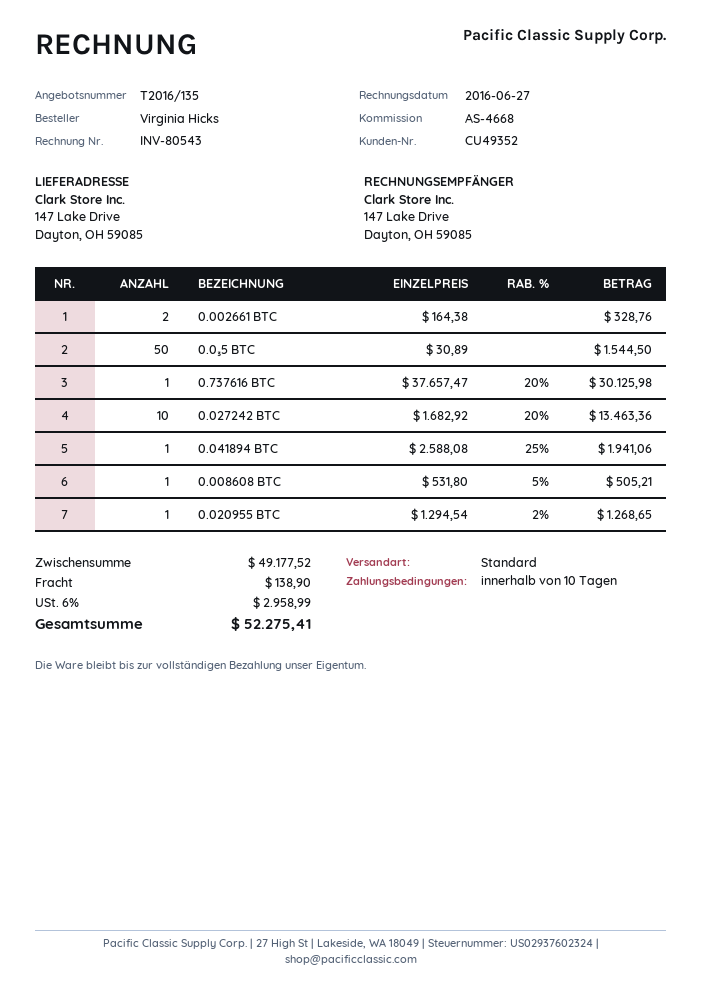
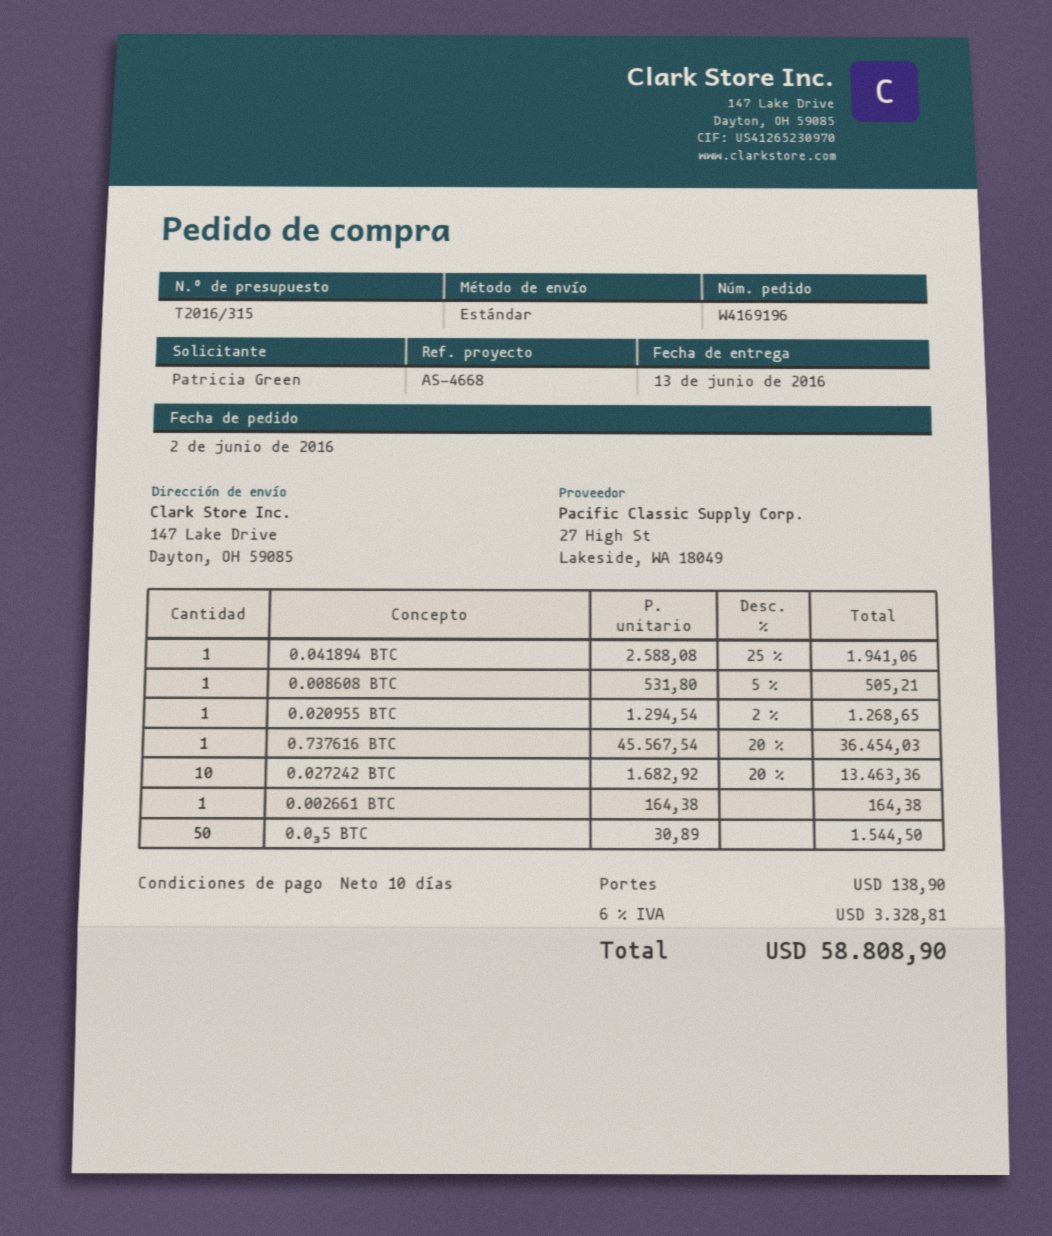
quote number: T2016/135 -> T2016/315
ordered by: Virginia Hicks -> Patricia Green
0.002661 BTC: 2 x 164.38 = 328.76 -> 1 x 164.38 = 164.38
0.737616 BTC: 1 x 37657.47 - 20% = 30125.98 -> 1 x 45567.54 - 20% = 36454.03
tax: 6% = 2958.99 -> 6% = 3328.81
total: 52275.41 -> 58808.90

